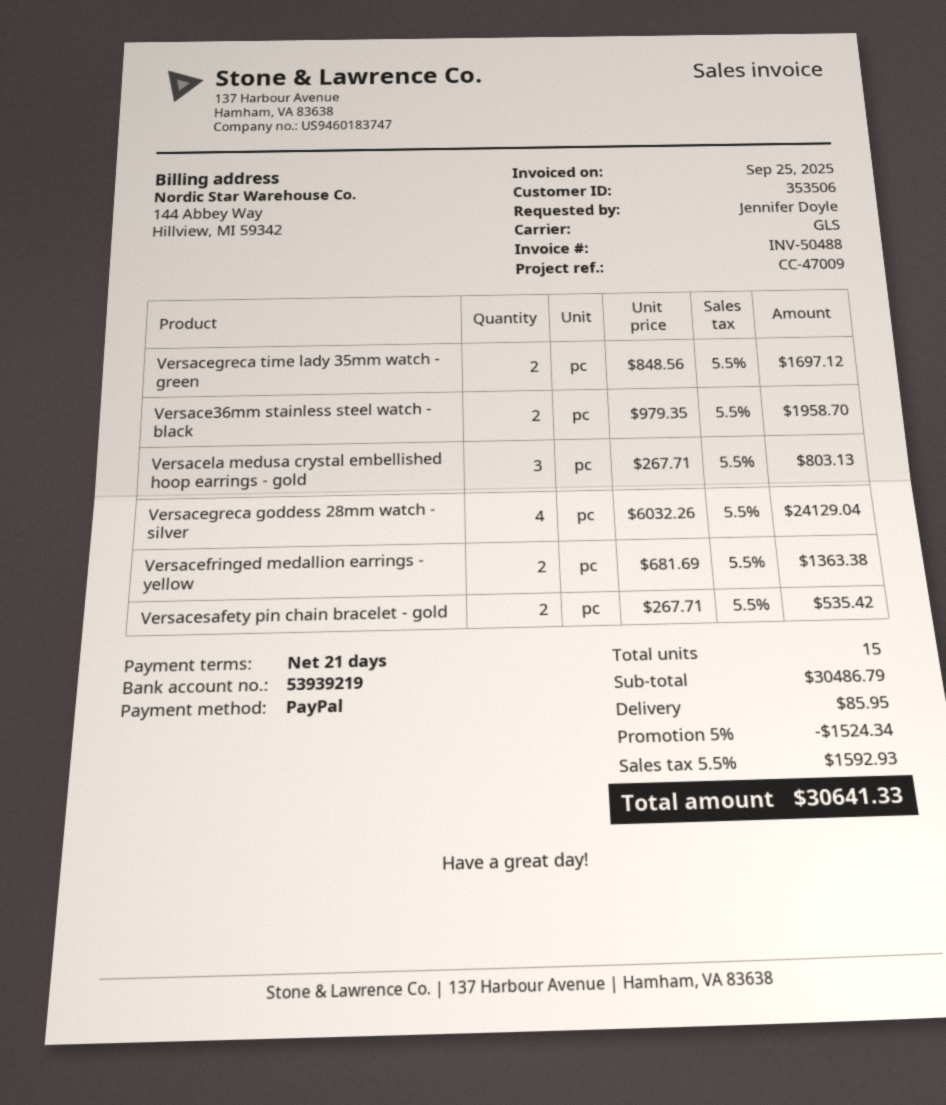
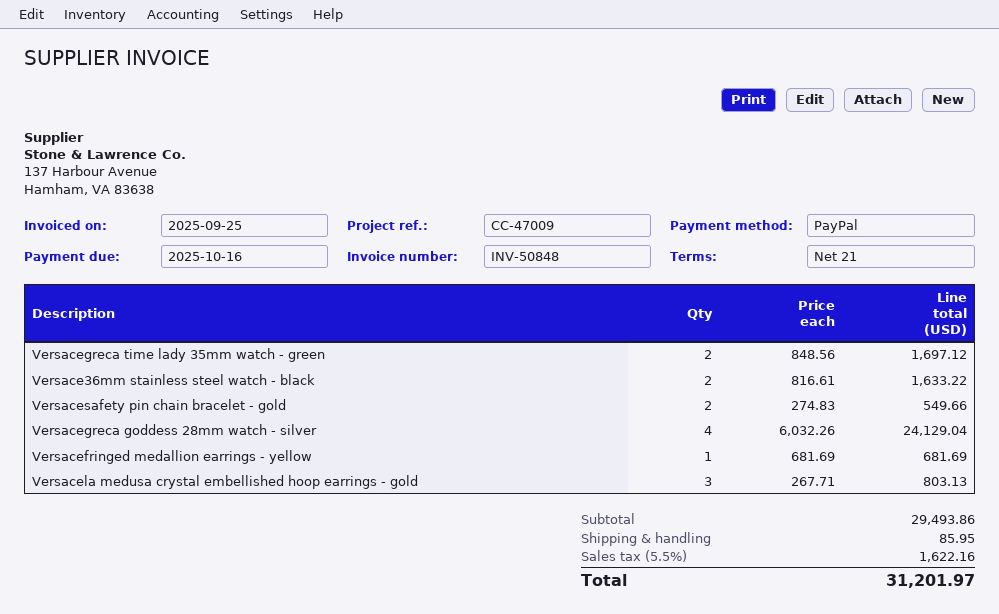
invoice number: INV-50488 -> INV-50848
Versace36mm stainless steel watch - black: 2 x 979.35 = 1958.70 -> 2 x 816.61 = 1633.22
Versacefringed medallion earrings - yellow: 2 x 681.69 = 1363.38 -> 1 x 681.69 = 681.69
Versacesafety pin chain bracelet - gold: 2 x 267.71 = 535.42 -> 2 x 274.83 = 549.66
subtotal: 30486.79 -> 29493.86
discount: 5% = 1524.34 -> none
tax: 5.5% = 1592.93 -> 5.5% = 1622.16
total: 30641.33 -> 31201.97

